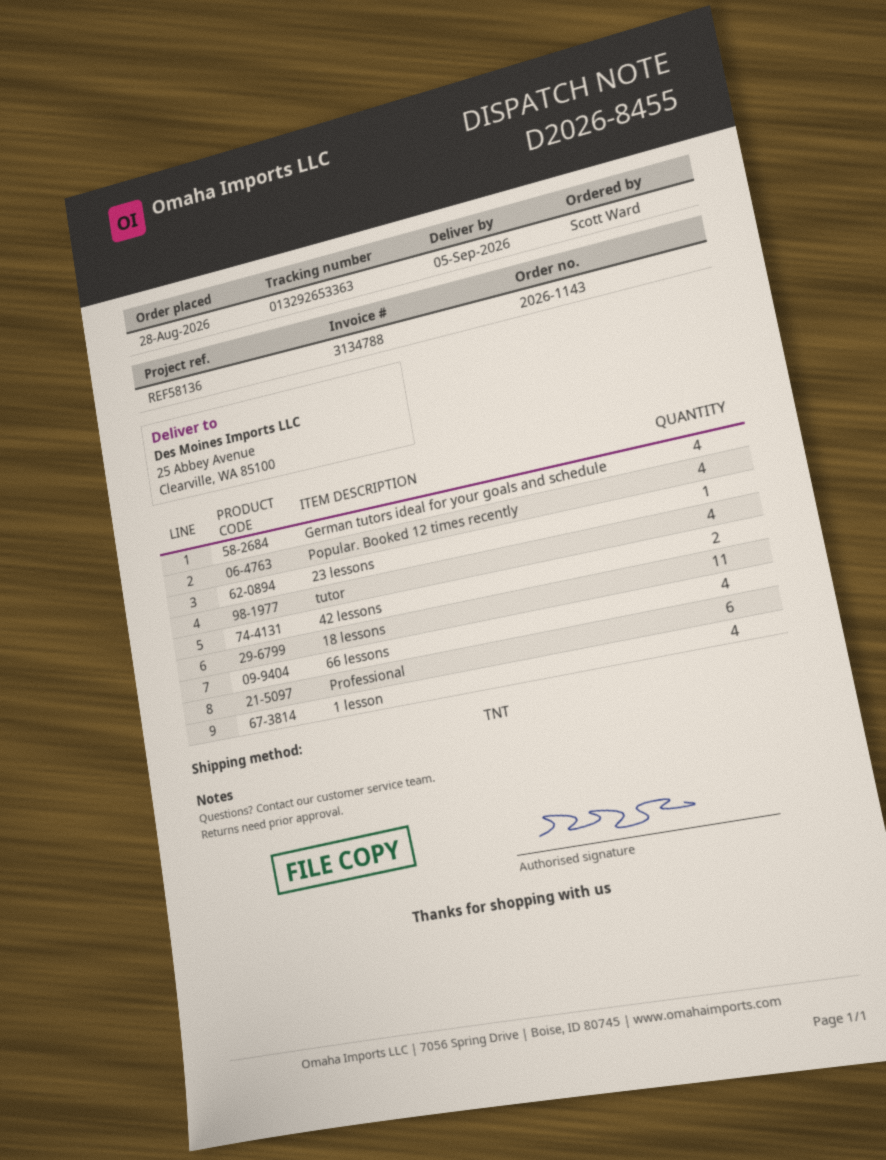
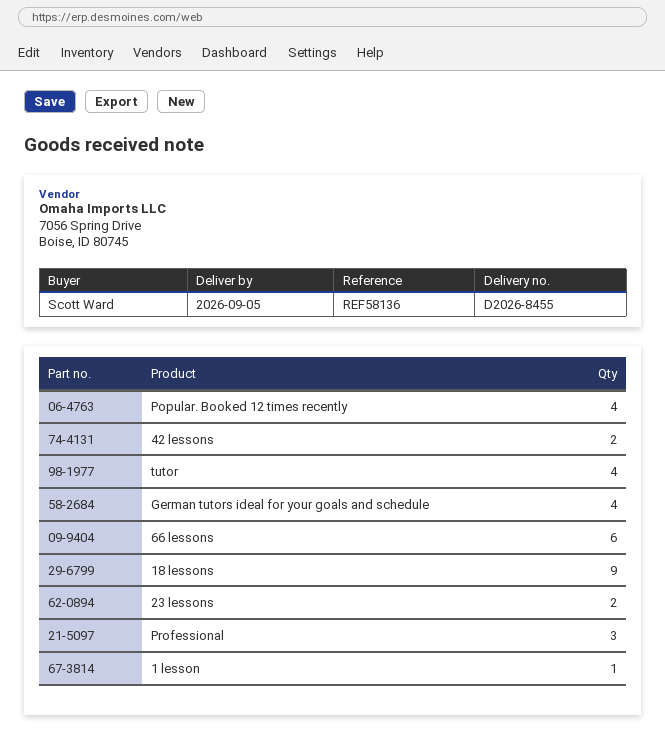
23 lessons: 1 -> 2
18 lessons: 11 -> 9
66 lessons: 4 -> 6
Professional: 6 -> 3
1 lesson: 4 -> 1

